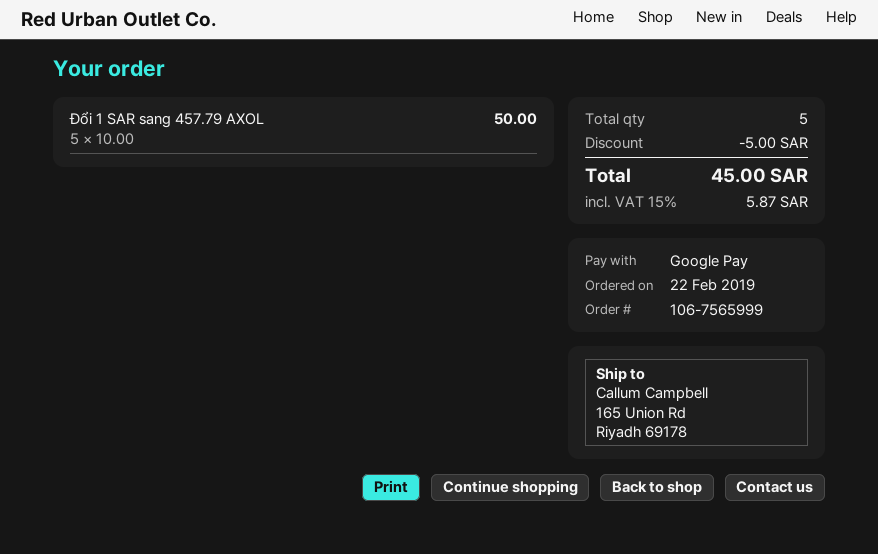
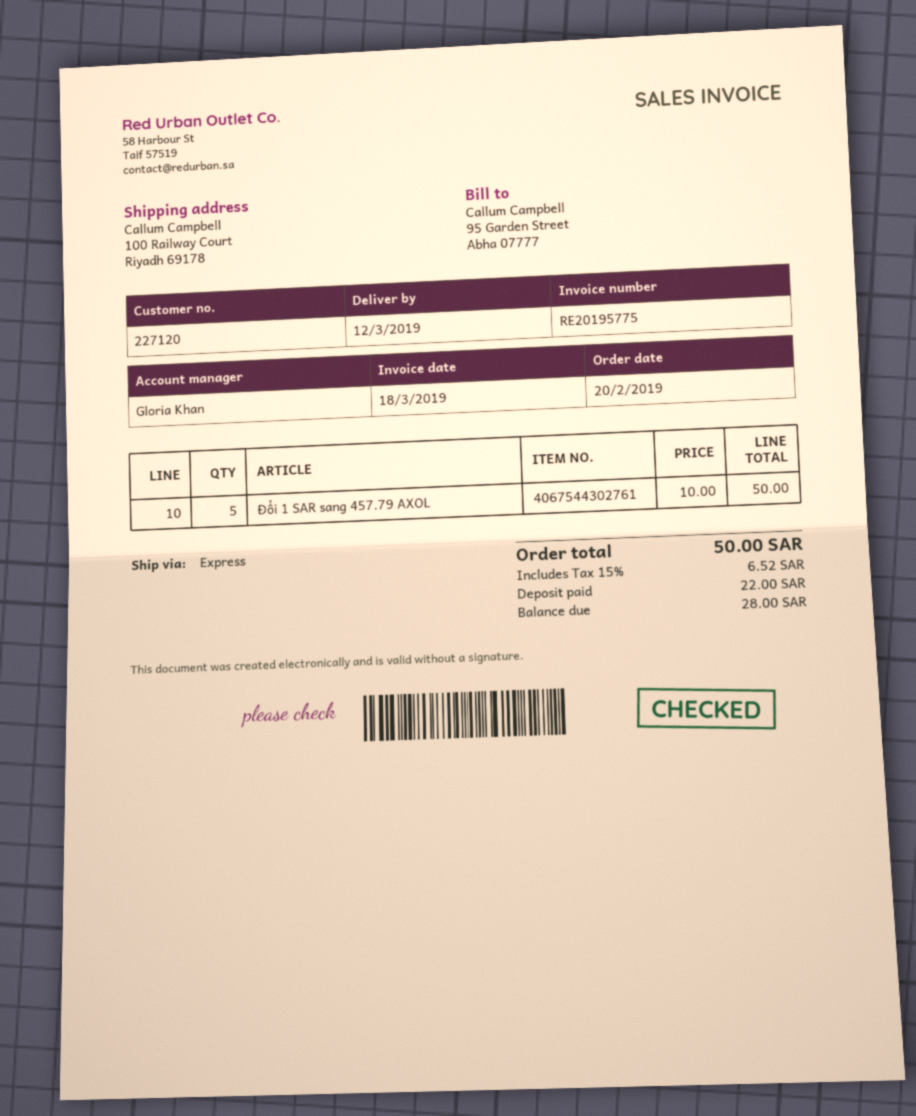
order date: 2019-02-22 -> 2019-02-20
ship to: 165 Union Rd, Riyadh 69178 -> 100 Railway Court, Riyadh 69178
discount: 5.00 -> none
tax: 15% = 5.87 -> 15% = 6.52
total: 45.00 -> 50.00

